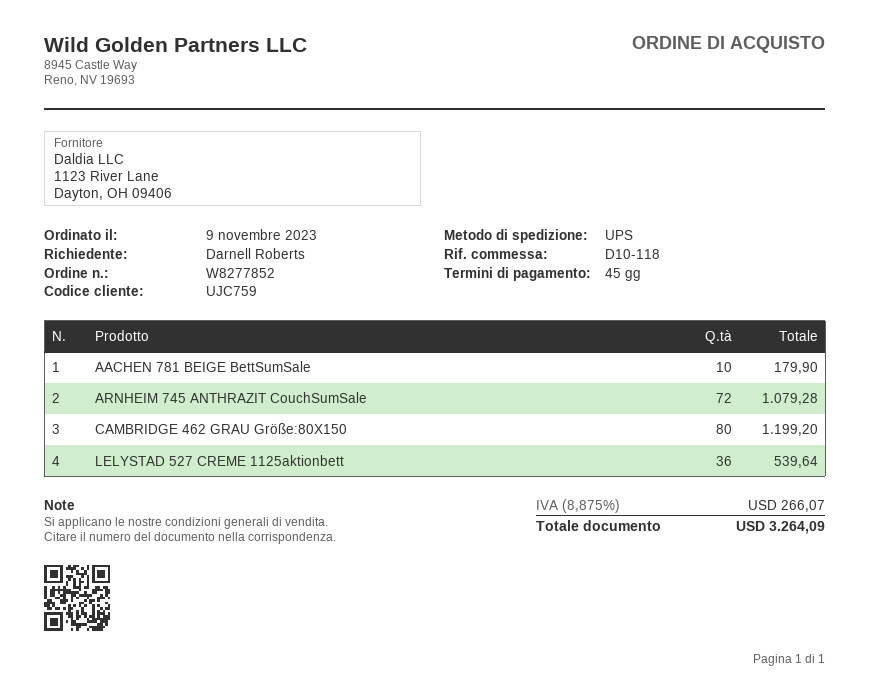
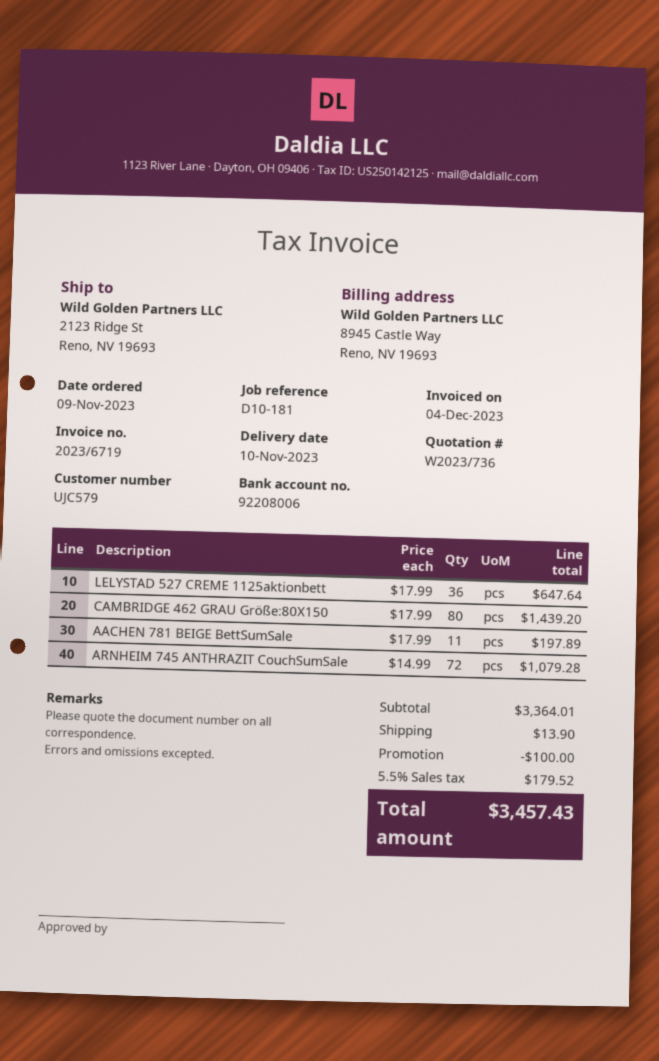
customer number: UJC759 -> UJC579
reference: D10-118 -> D10-181
AACHEN 781 BEIGE BettSumSale: 10 for 179.90 -> 11 for 197.89
CAMBRIDGE 462 GRAU Größe:80X150: 80 for 1199.20 -> 80 for 1439.20
LELYSTAD 527 CREME 1125aktionbett: 36 for 539.64 -> 36 for 647.64
discount: none -> 100.00
shipping: none -> 13.90
tax: 8.875% = 266.07 -> 5.5% = 179.52
total: 3264.09 -> 3457.43

